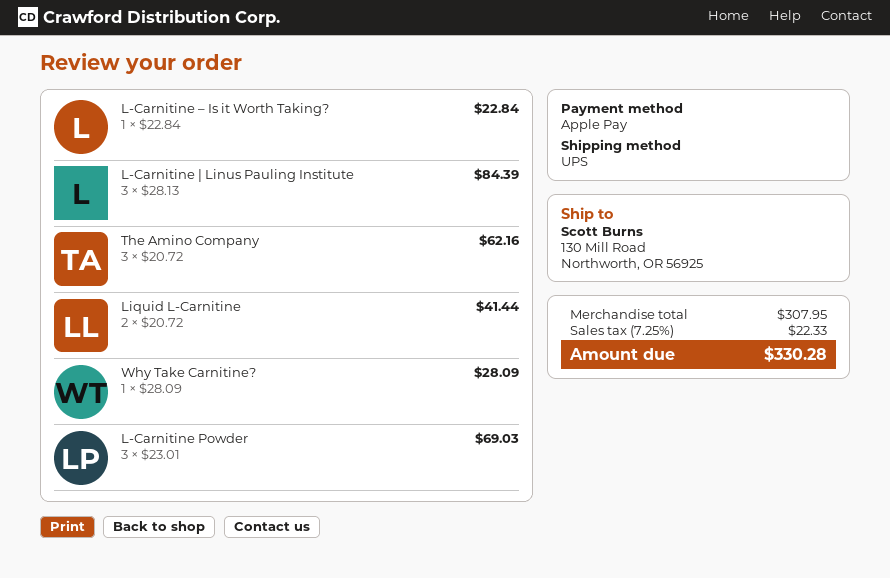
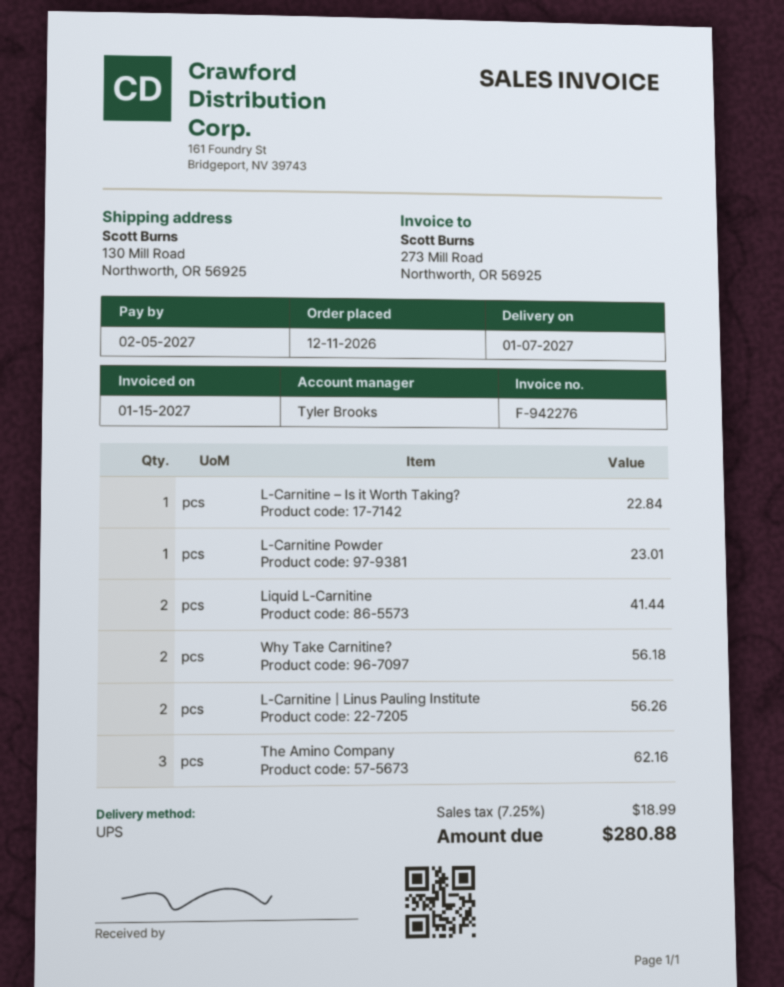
L-Carnitine | Linus Pauling Institute: 3 for 84.39 -> 2 for 56.26
Why Take Carnitine?: 1 for 28.09 -> 2 for 56.18
L-Carnitine Powder: 3 for 69.03 -> 1 for 23.01
tax: 7.25% = 22.33 -> 7.25% = 18.99
total: 330.28 -> 280.88

